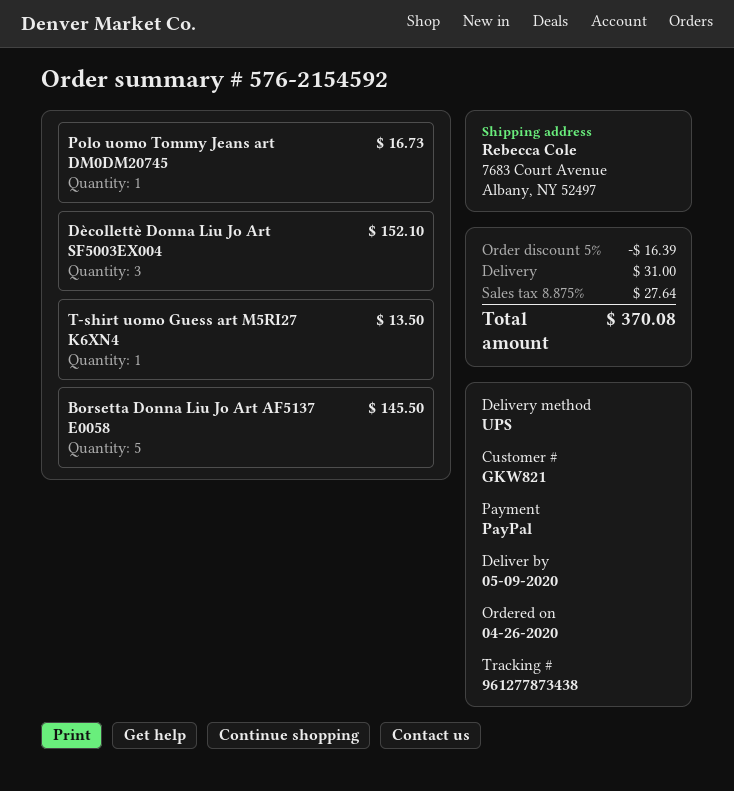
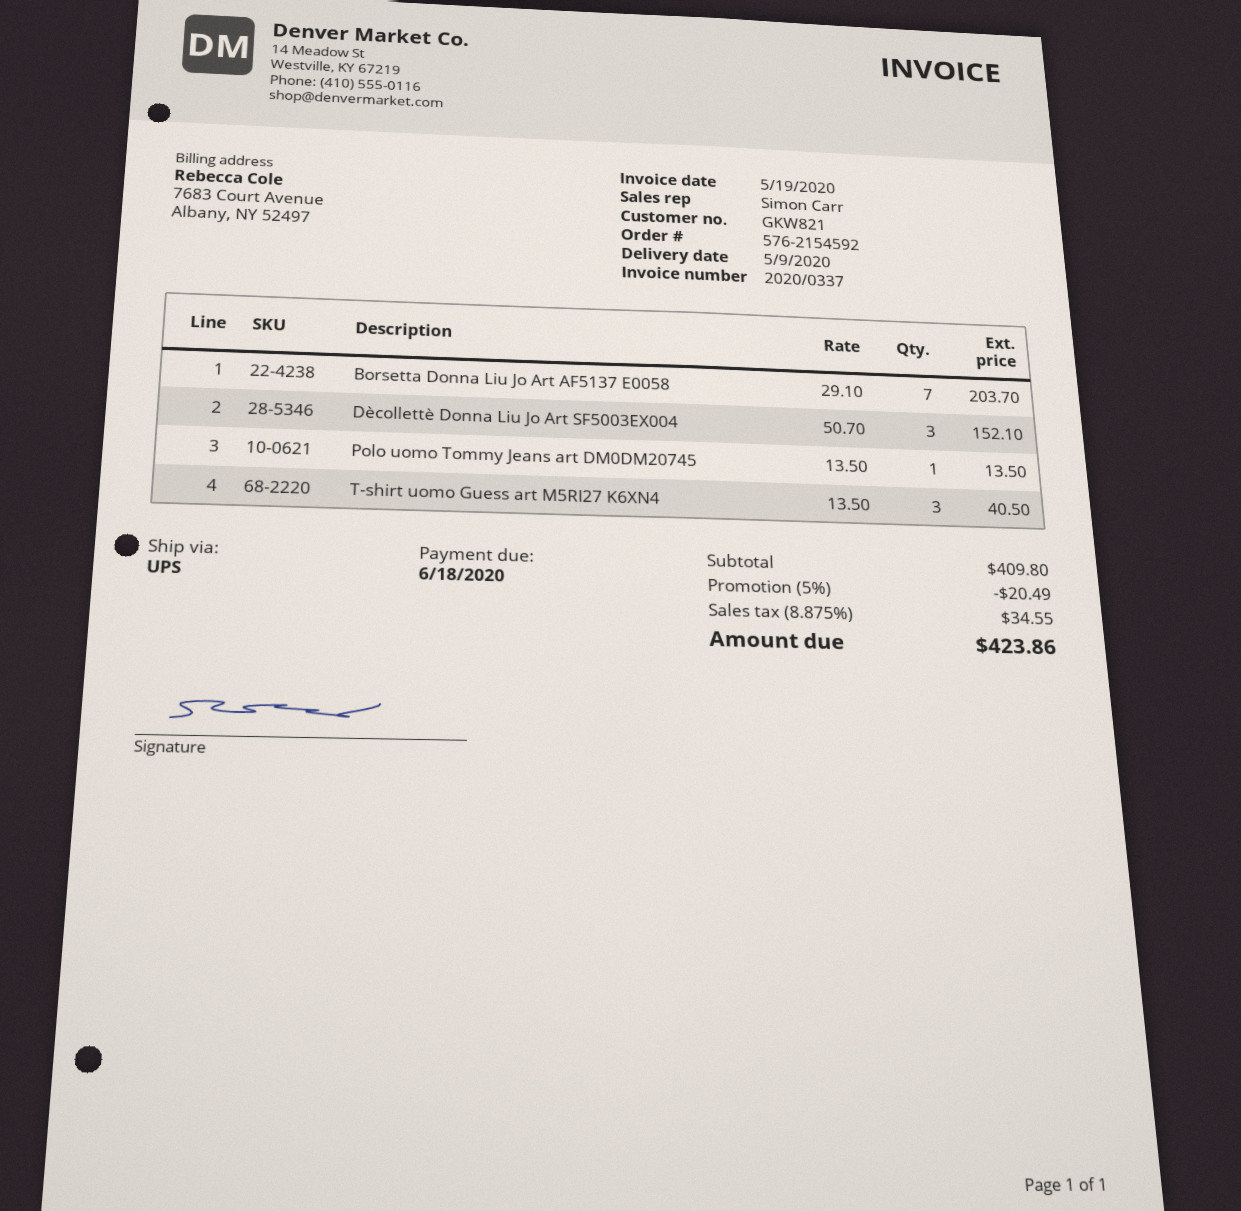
Polo uomo Tommy Jeans art DM0DM20745: 1 for 16.73 -> 1 for 13.50
T-shirt uomo Guess art M5RI27 K6XN4: 1 for 13.50 -> 3 for 40.50
Borsetta Donna Liu Jo Art AF5137 E0058: 5 for 145.50 -> 7 for 203.70
discount: 5% = 16.39 -> 5% = 20.49
shipping: 31.00 -> none
tax: 8.875% = 27.64 -> 8.875% = 34.55
total: 370.08 -> 423.86

